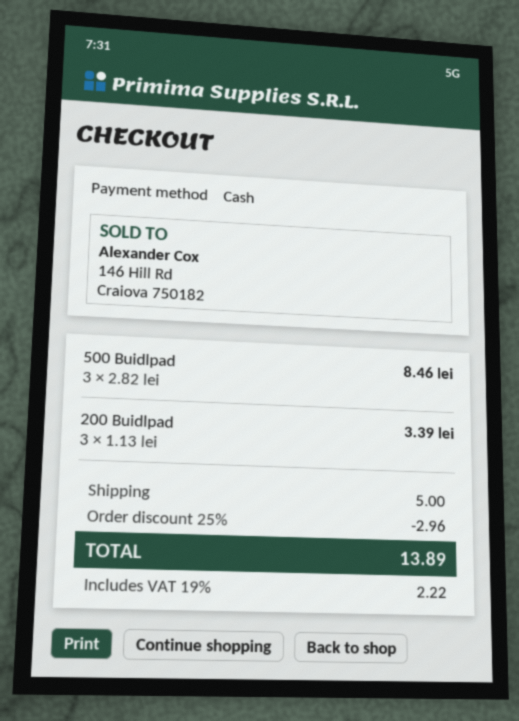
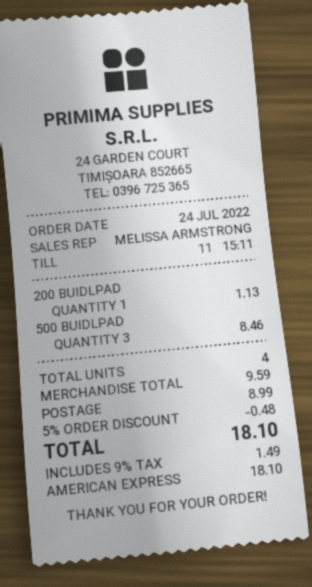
payment method: cash -> American Express
200 Buidlpad: 3 for 3.39 -> 1 for 1.13
discount: 25% = 2.96 -> 5% = 0.48
shipping: 5.00 -> 8.99
tax: 19% = 2.22 -> 9% = 1.49
total: 13.89 -> 18.10

